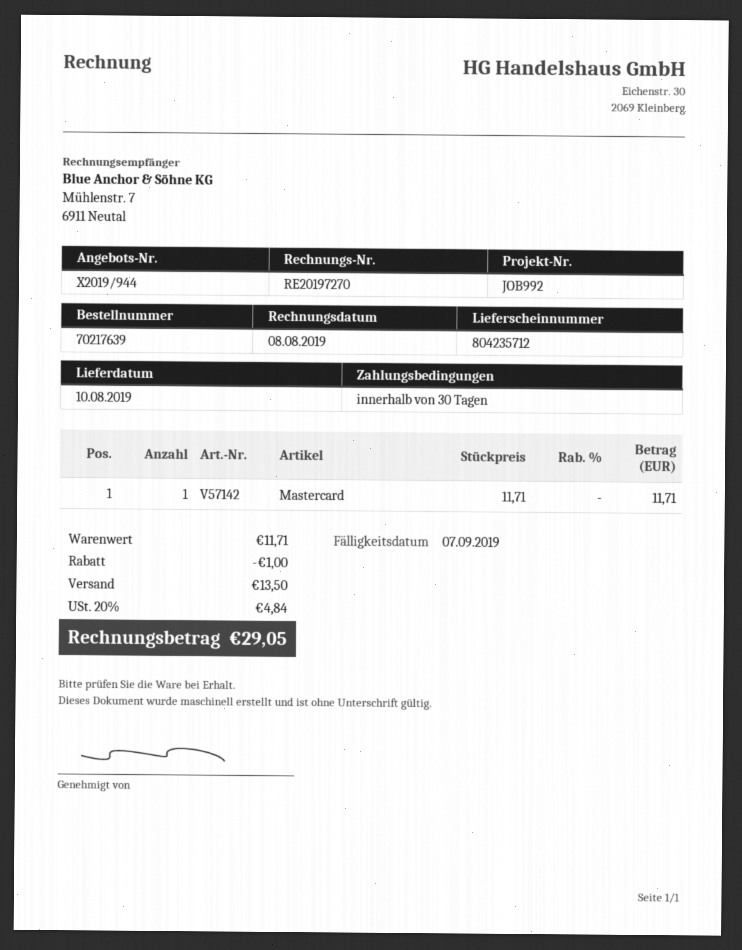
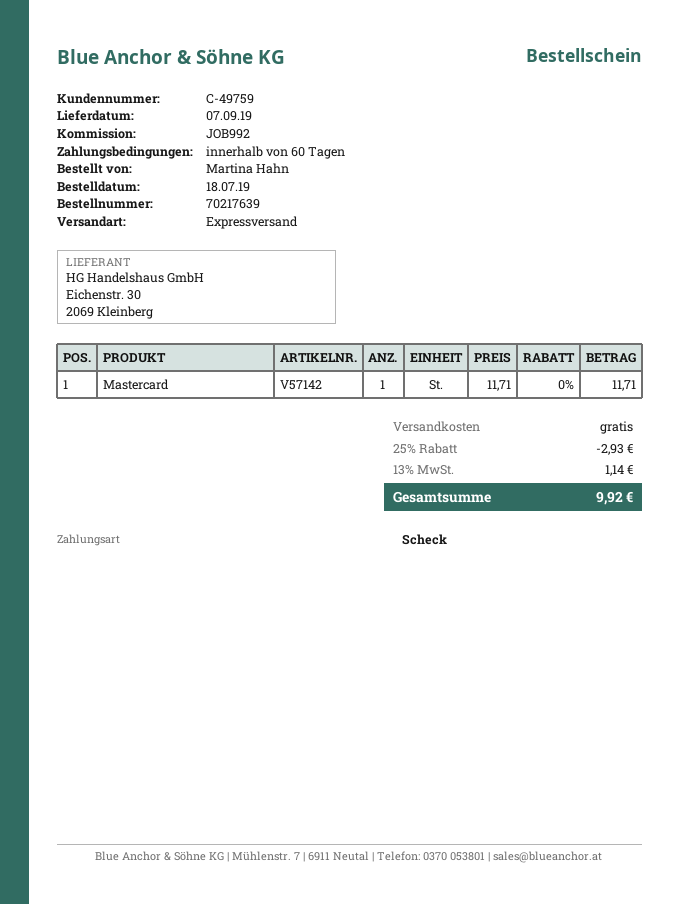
delivery date: 2019-08-10 -> 2019-09-07
payment terms: 30 days -> 60 days
discount: 1.00 -> 2.93
shipping: 13.50 -> 0.00
tax: 20% = 4.84 -> 13% = 1.14
total: 29.05 -> 9.92

